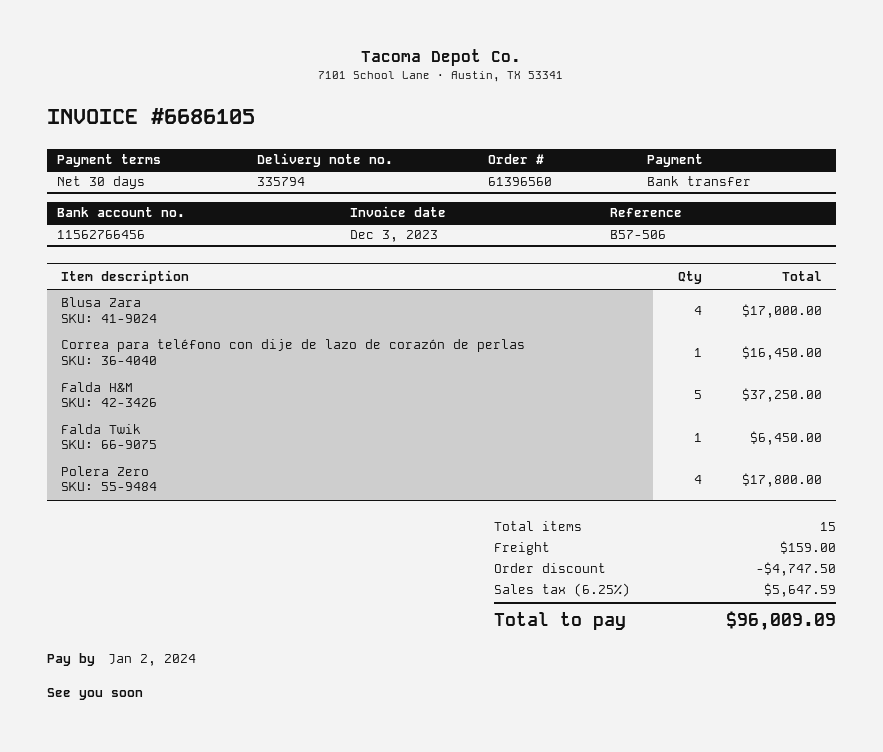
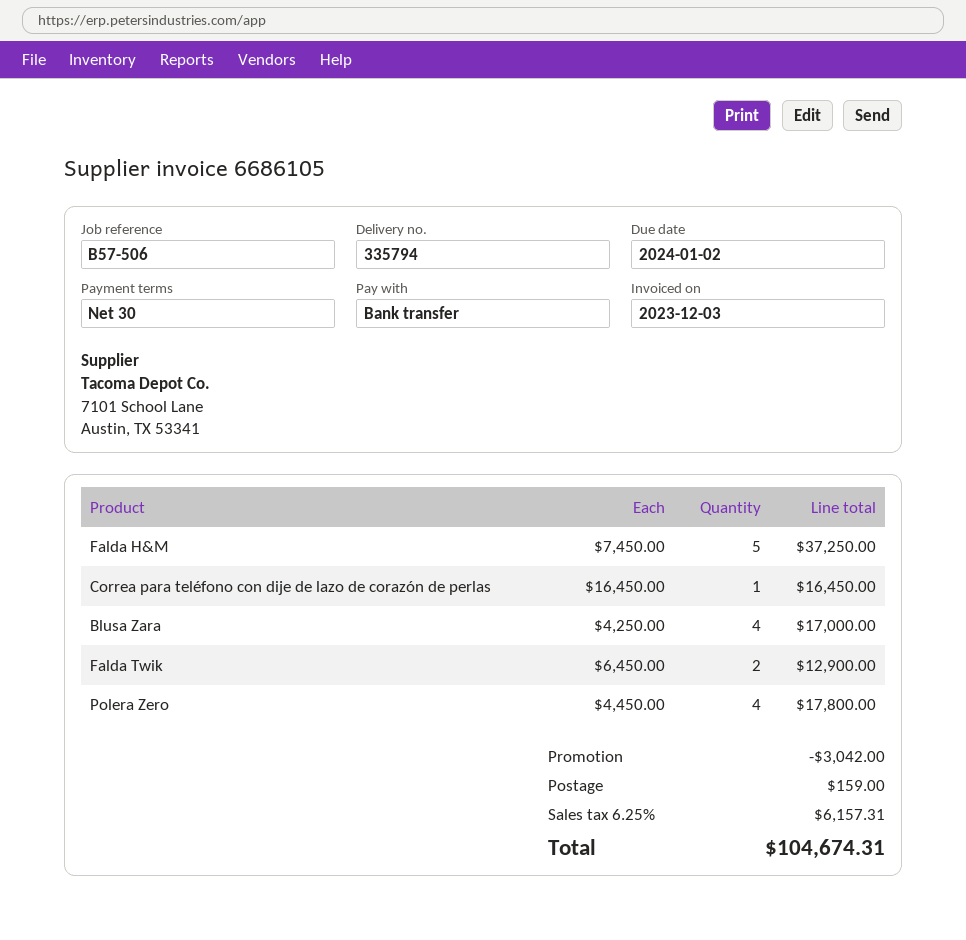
Falda Twik: 1 for 6450.00 -> 2 for 12900.00
discount: 4747.50 -> 3042.00
tax: 6.25% = 5647.59 -> 6.25% = 6157.31
total: 96009.09 -> 104674.31

